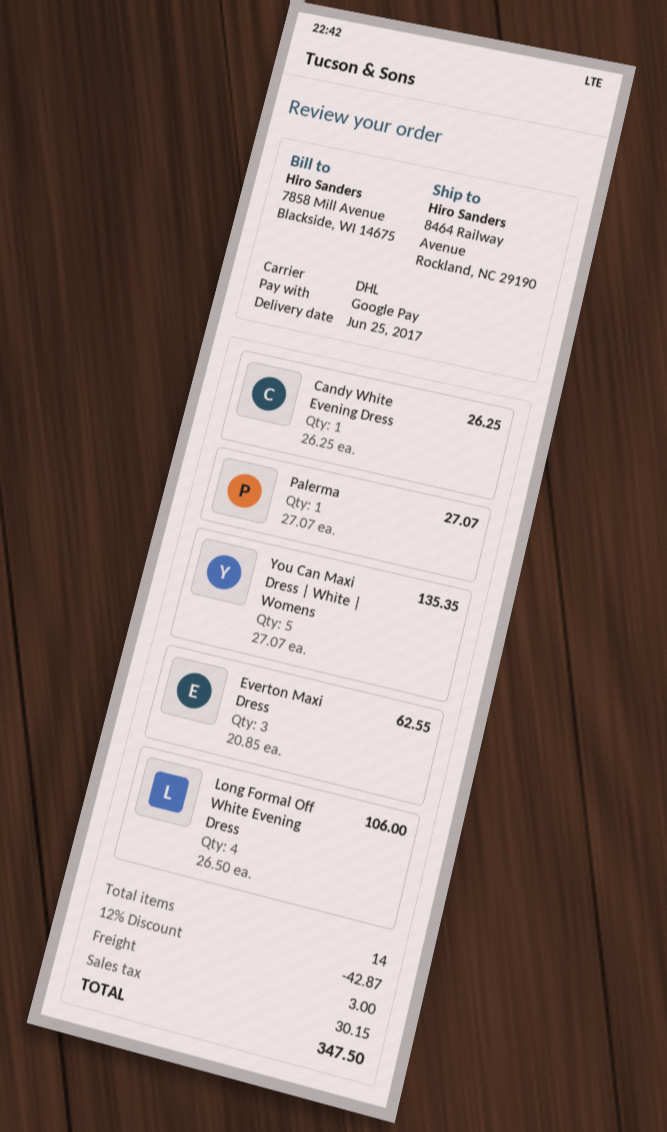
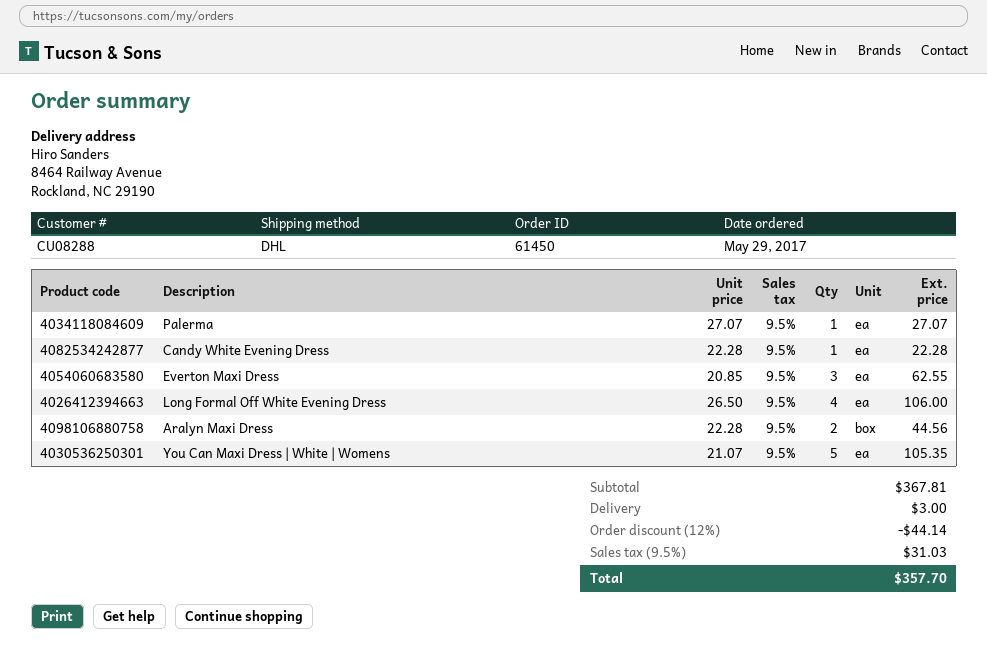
Candy White Evening Dress: 1 x 26.25 = 26.25 -> 1 x 22.28 = 22.28
You Can Maxi Dress | White | Womens: 5 x 27.07 = 135.35 -> 5 x 21.07 = 105.35
Aralyn Maxi Dress: none -> 2 x 22.28 = 44.56
discount: 12% = 42.87 -> 12% = 44.14
tax: 30.15 -> 31.03
total: 347.50 -> 357.70

